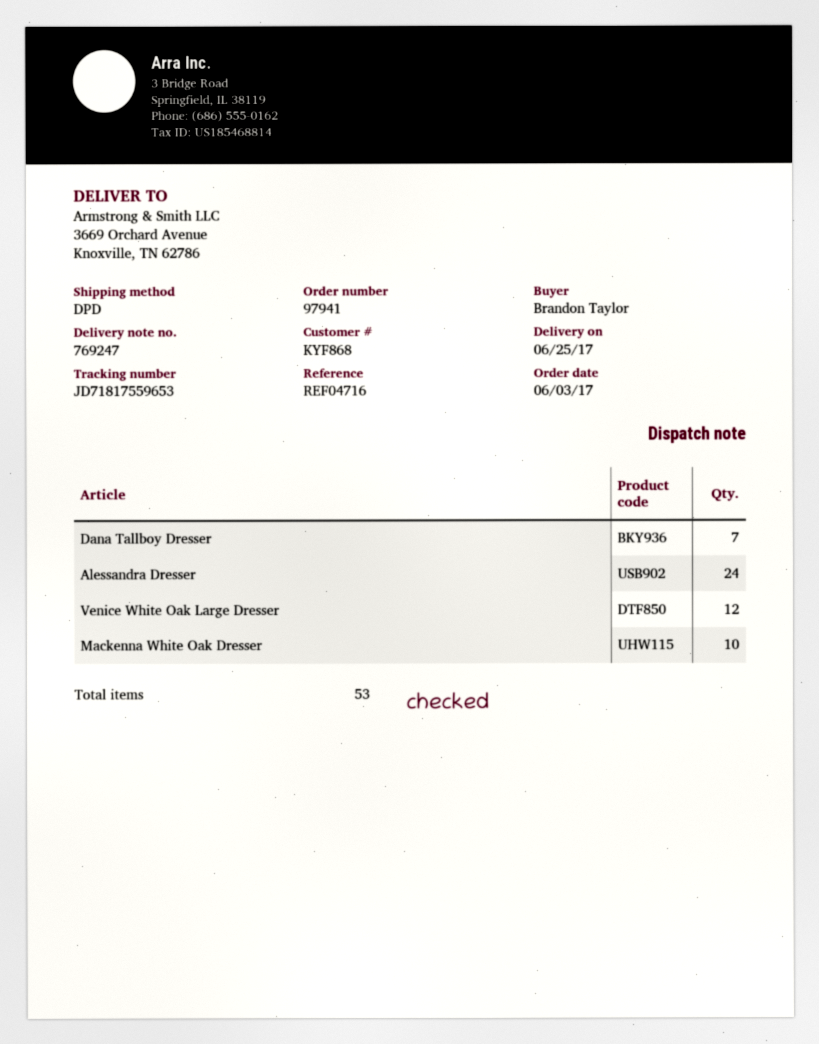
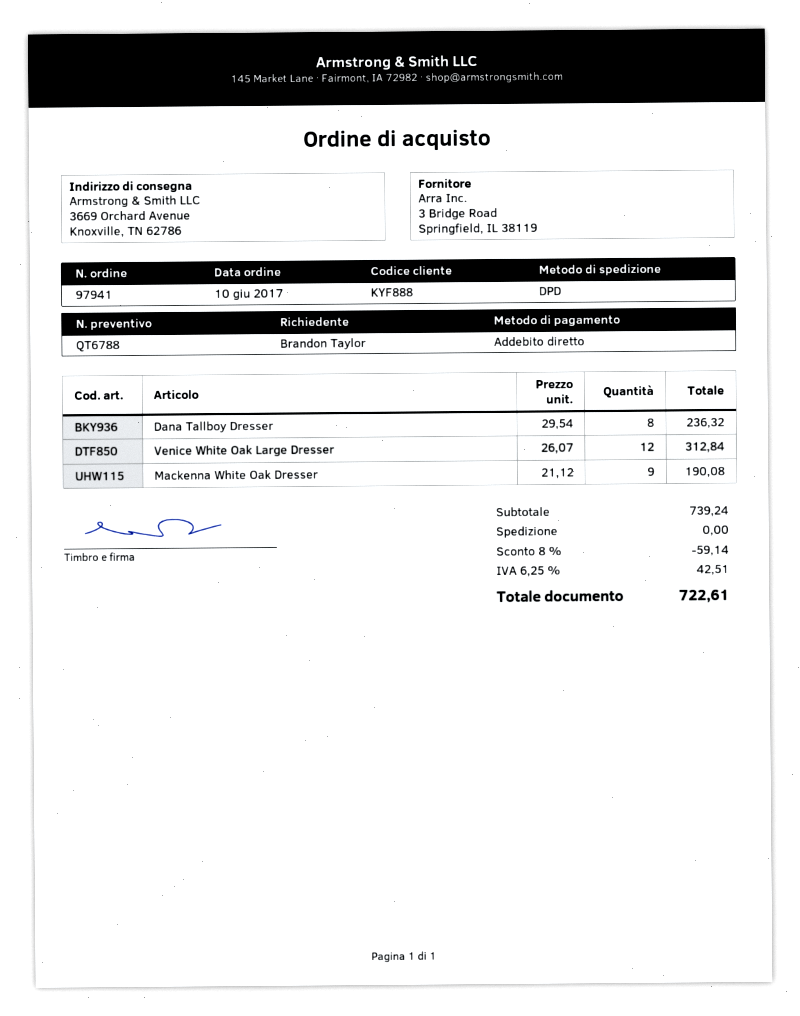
order date: 2017-06-03 -> 2017-06-10
customer number: KYF868 -> KYF888
Dana Tallboy Dresser: 7 -> 8
Alessandra Dresser: 24 -> none
Mackenna White Oak Dresser: 10 -> 9

